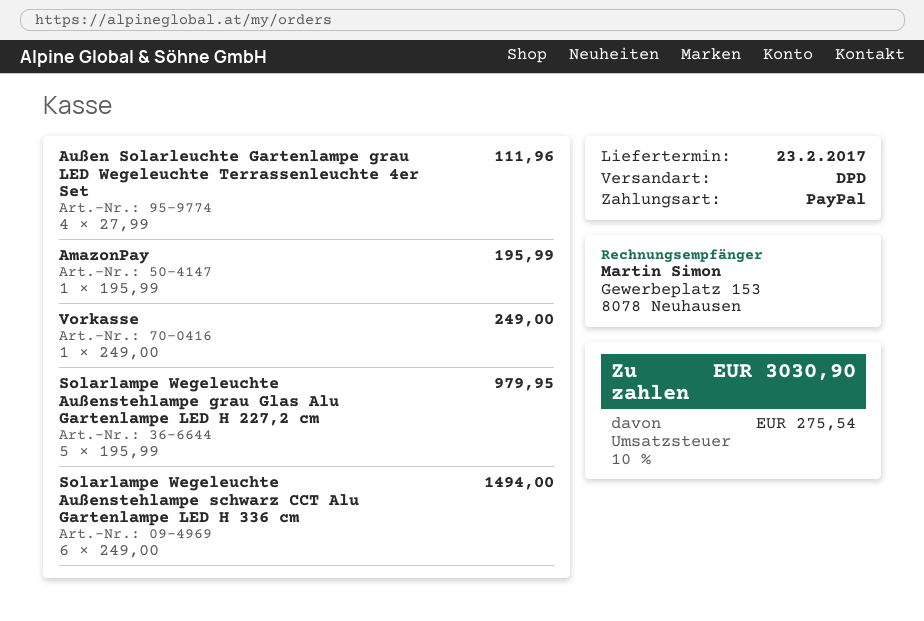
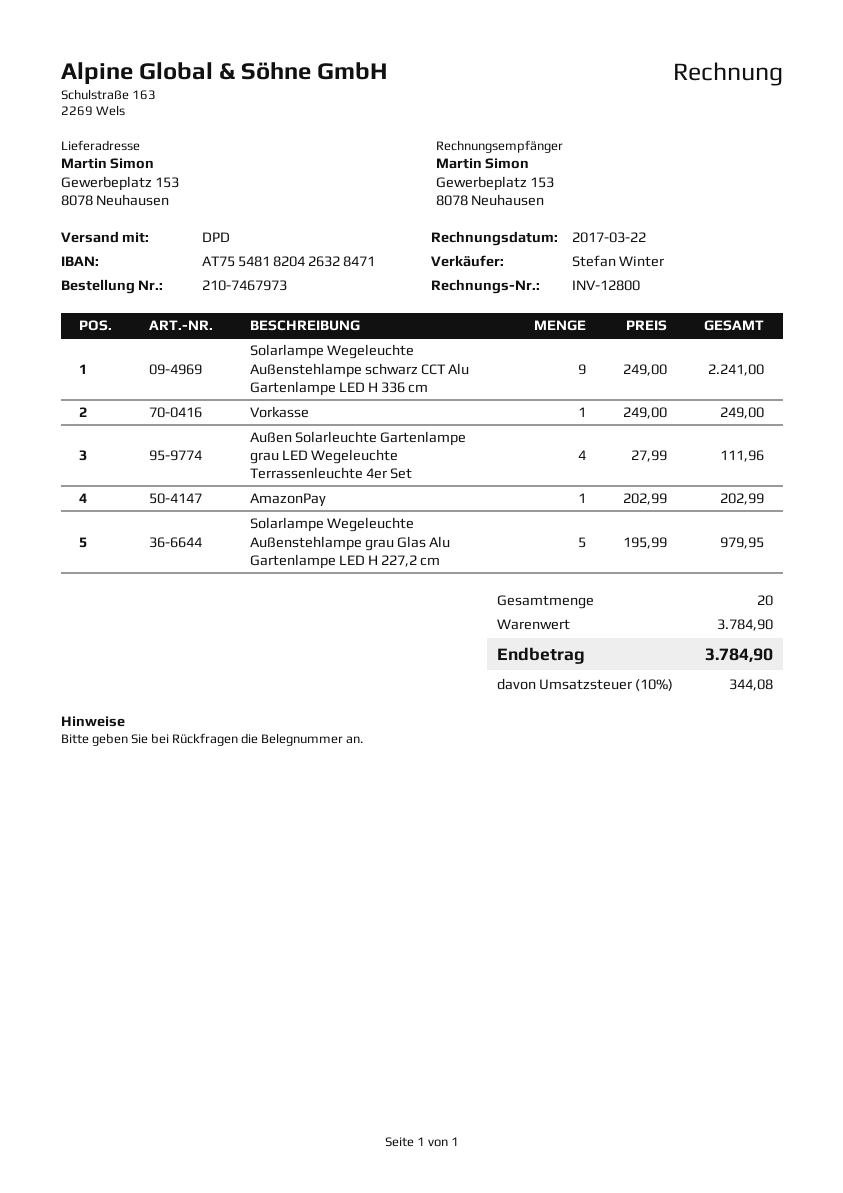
AmazonPay: 1 x 195.99 = 195.99 -> 1 x 202.99 = 202.99
Solarlampe Wegeleuchte Außenstehlampe schwarz CCT Alu Gartenlampe LED H 336 cm: 6 x 249.00 = 1494.00 -> 9 x 249.00 = 2241.00
tax: 10% = 275.54 -> 10% = 344.08
total: 3030.90 -> 3784.90

